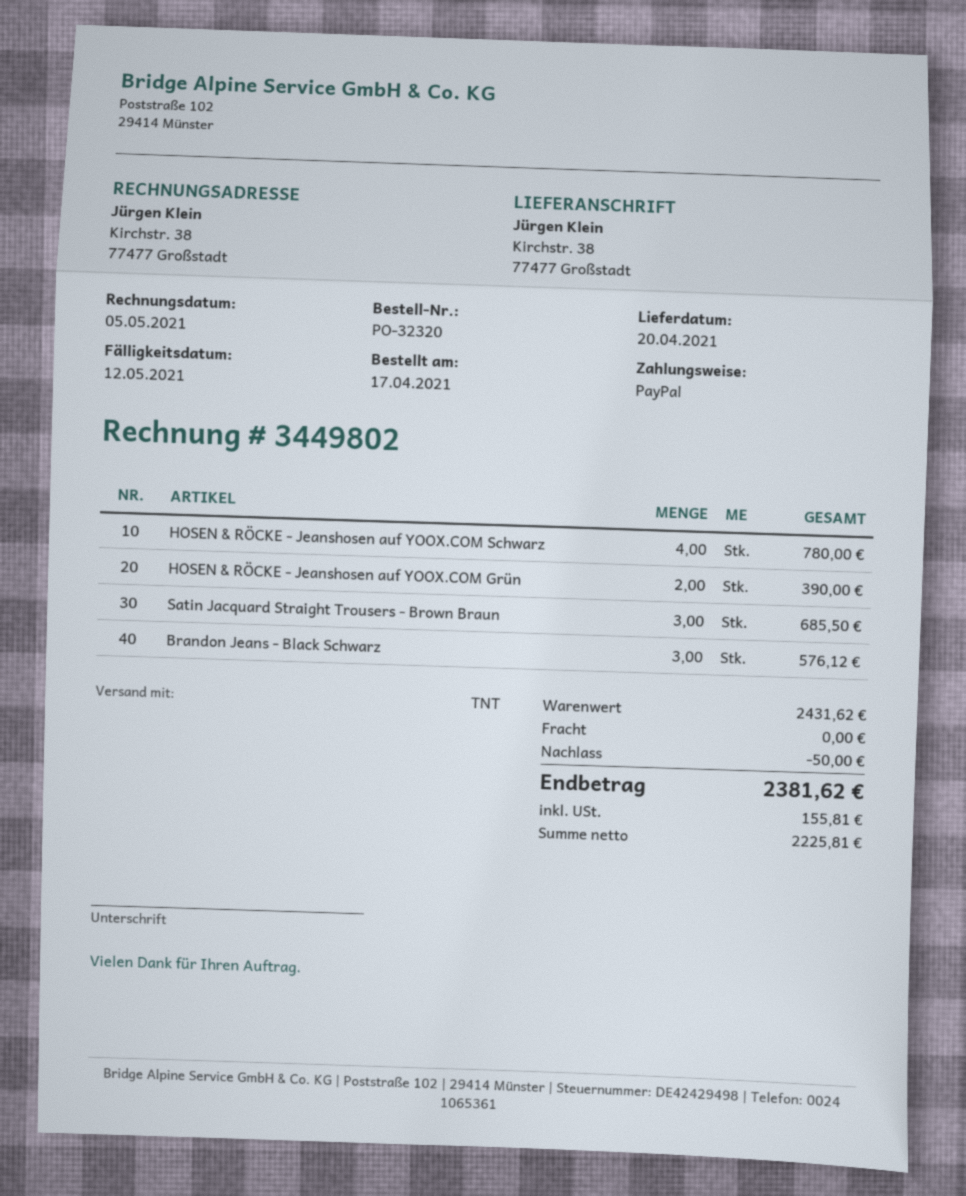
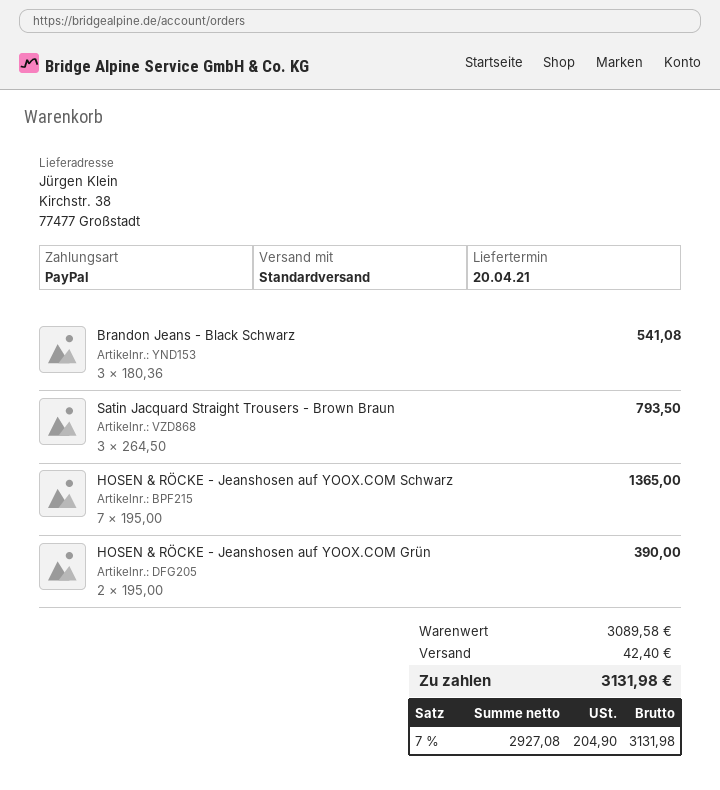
shipping method: TNT -> standard
HOSEN & RÖCKE - Jeanshosen auf YOOX.COM Schwarz: 4 for 780.00 -> 7 for 1365.00
Satin Jacquard Straight Trousers - Brown Braun: 3 for 685.50 -> 3 for 793.50
Brandon Jeans - Black Schwarz: 3 for 576.12 -> 3 for 541.08
subtotal: 2431.62 -> 3089.58
discount: 50.00 -> none
shipping: 0.00 -> 42.40
net: 2225.81 -> 2927.08
tax: 155.81 -> 204.90
total: 2381.62 -> 3131.98

